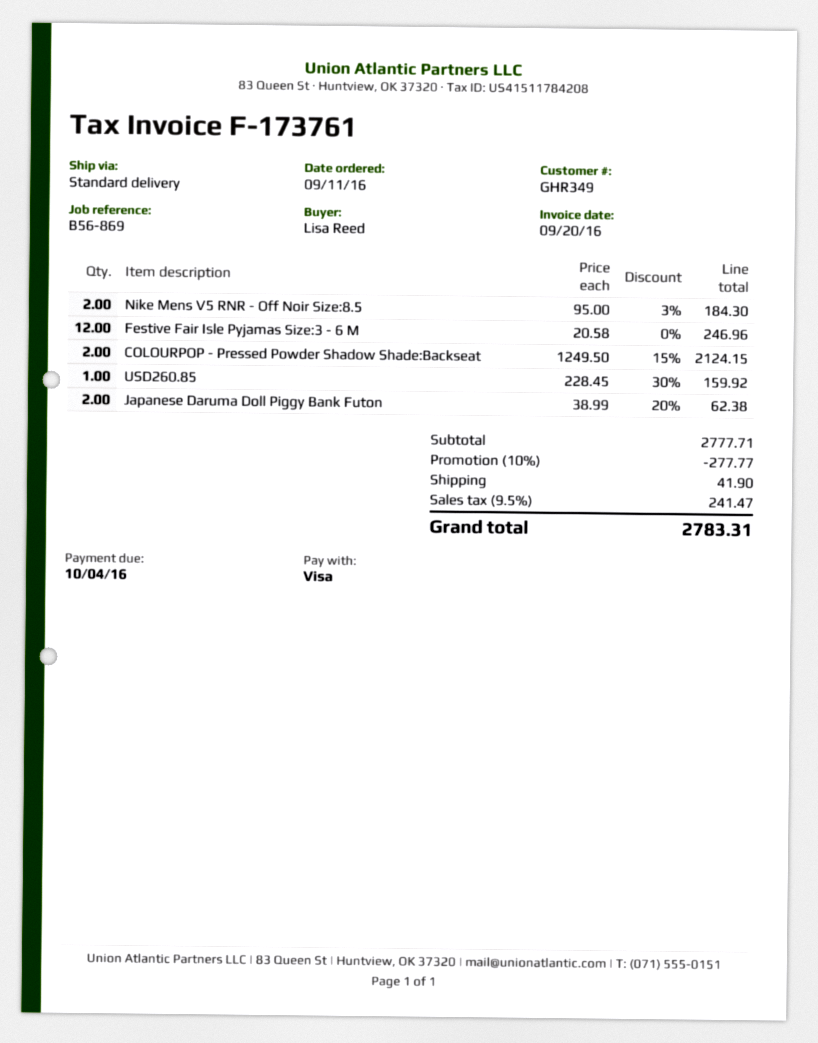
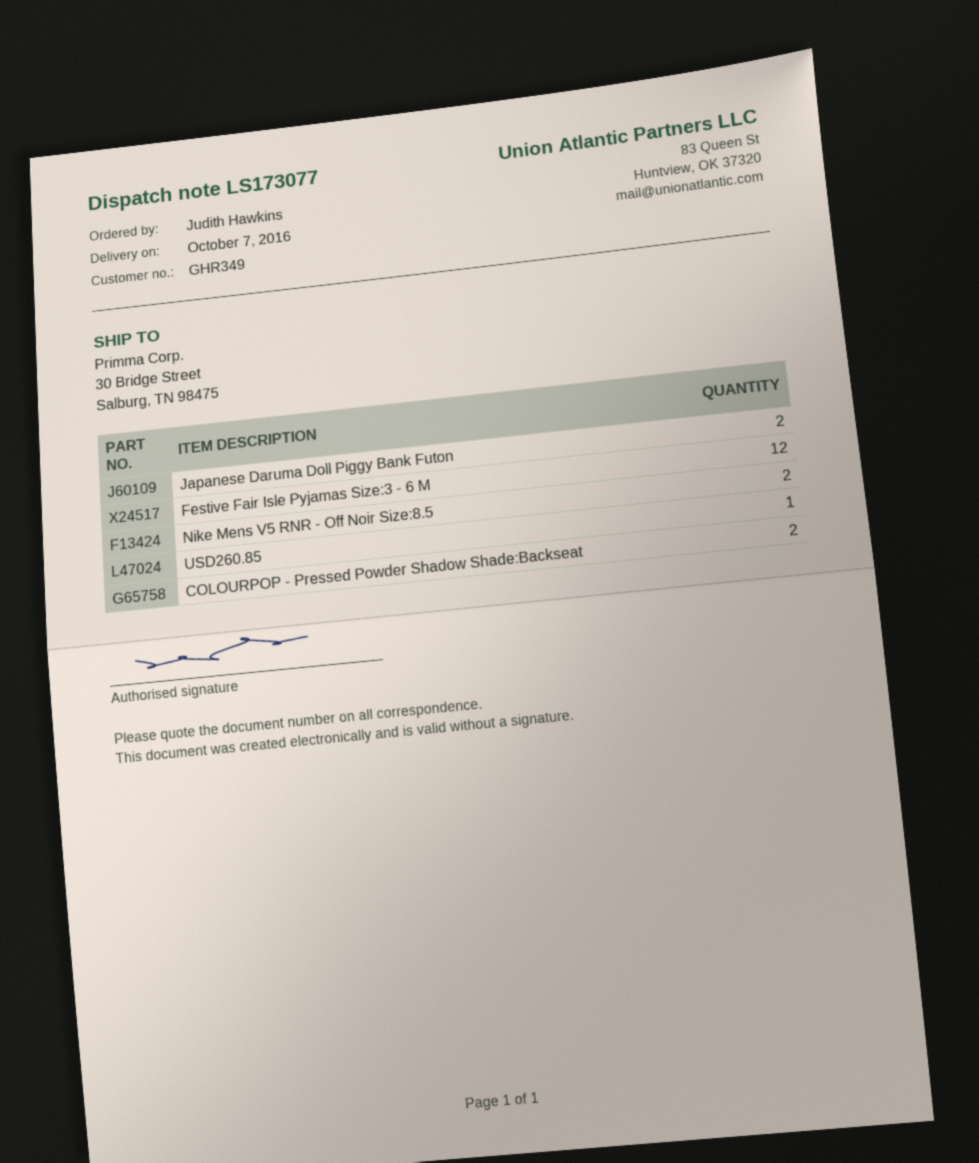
ordered by: Lisa Reed -> Judith Hawkins

